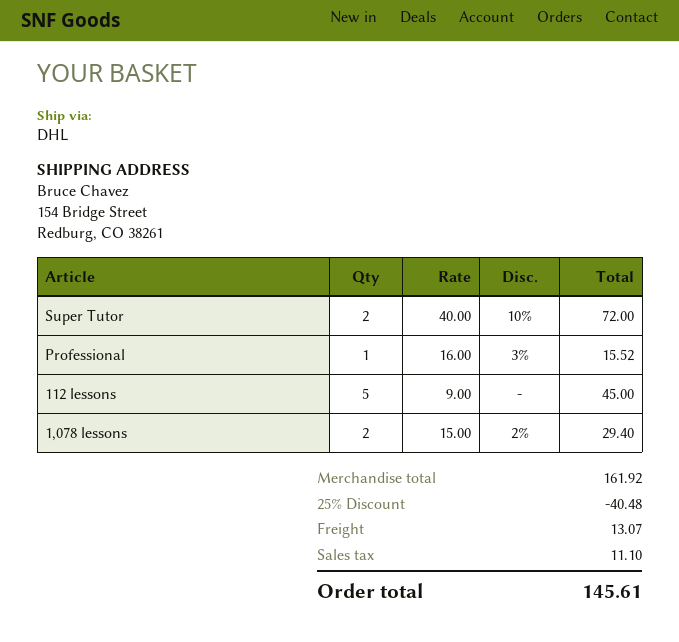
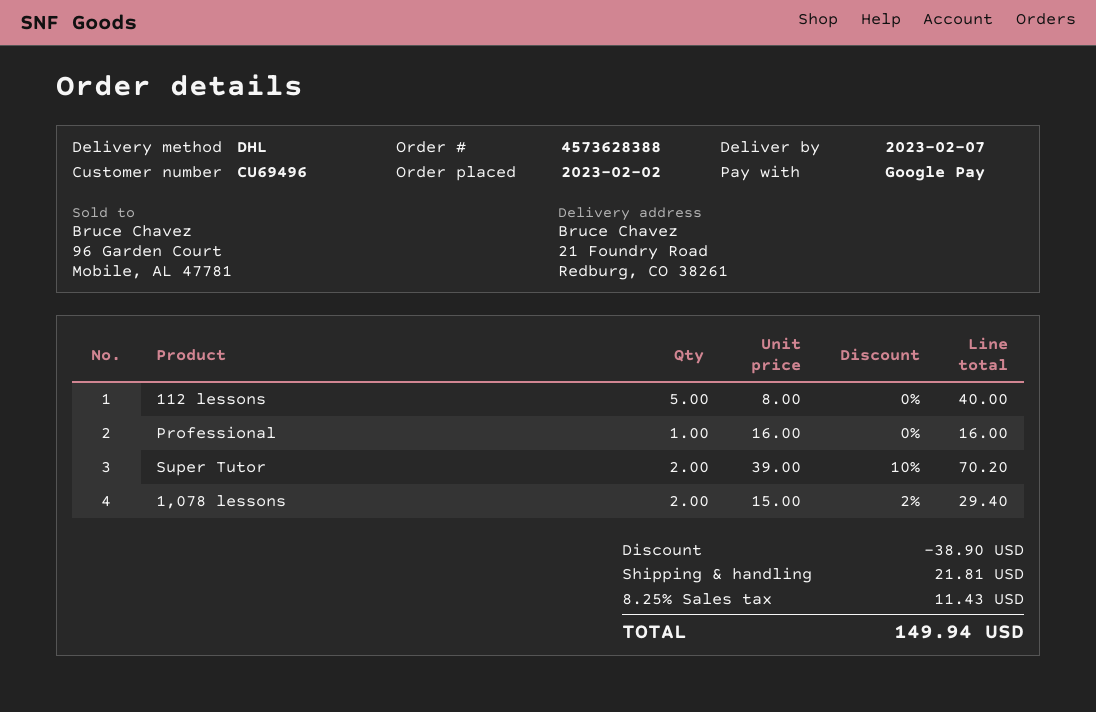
ship to: 154 Bridge Street, Redburg, CO 38261 -> 21 Foundry Road, Redburg, CO 38261
Super Tutor: 2 x 40.00 - 10% = 72.00 -> 2 x 39.00 - 10% = 70.20
Professional: 1 x 16.00 - 3% = 15.52 -> 1 x 16.00 = 16.00
112 lessons: 5 x 9.00 = 45.00 -> 5 x 8.00 = 40.00
discount: 40.48 -> 38.90
shipping: 13.07 -> 21.81
tax: 11.10 -> 11.43
total: 145.61 -> 149.94

